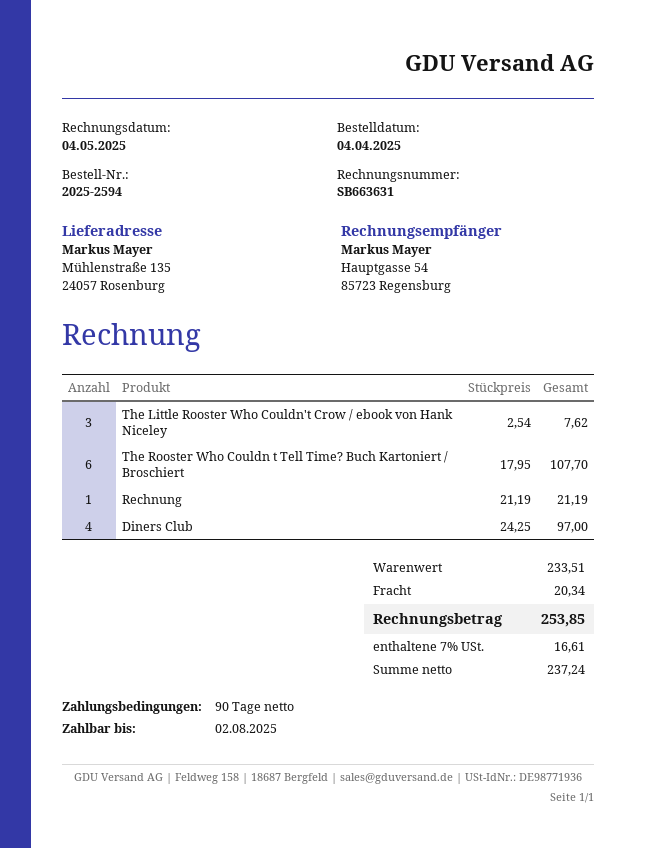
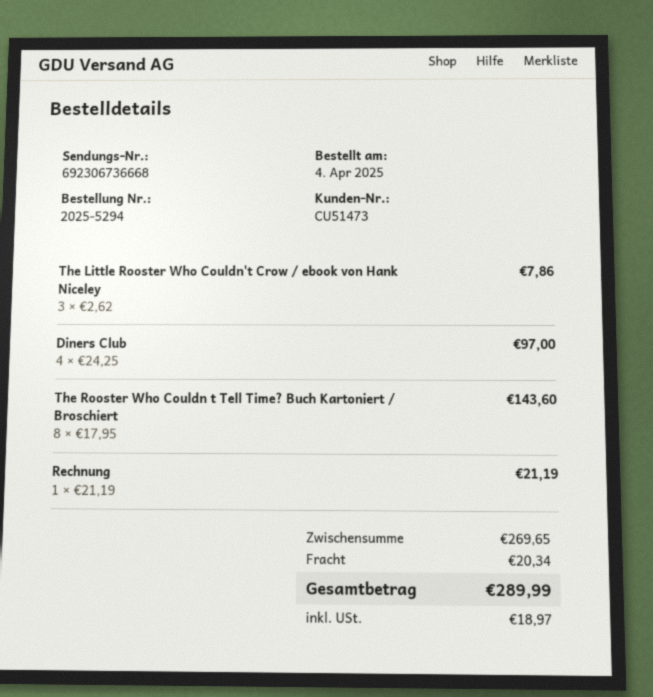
order number: 2025-2594 -> 2025-5294
The Little Rooster Who Couldn't Crow / ebook von Hank Niceley: 3 x 2.54 = 7.62 -> 3 x 2.62 = 7.86
The Rooster Who Couldn t Tell Time? Buch Kartoniert / Broschiert: 6 x 17.95 = 107.70 -> 8 x 17.95 = 143.60
subtotal: 233.51 -> 269.65
tax: 16.61 -> 18.97
total: 253.85 -> 289.99

